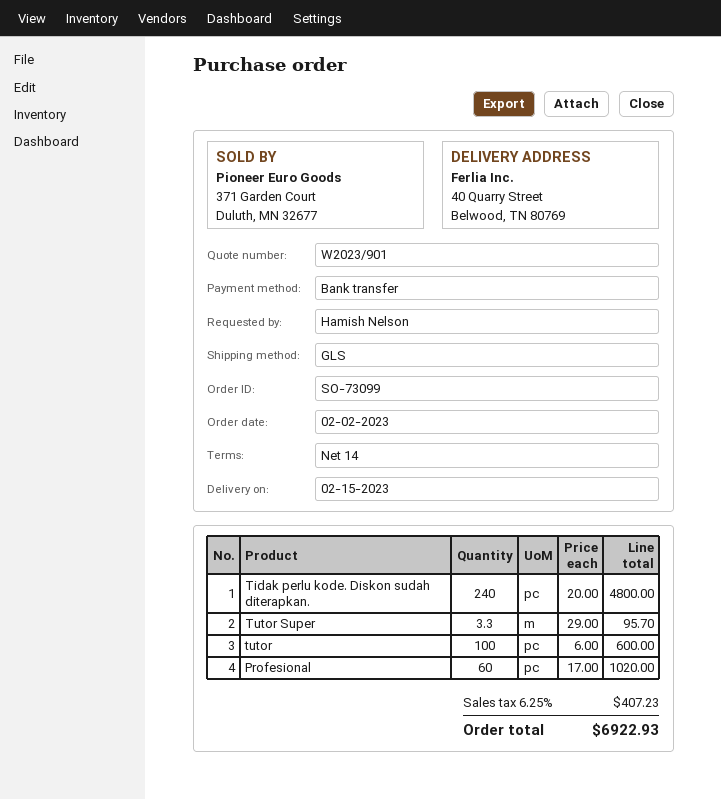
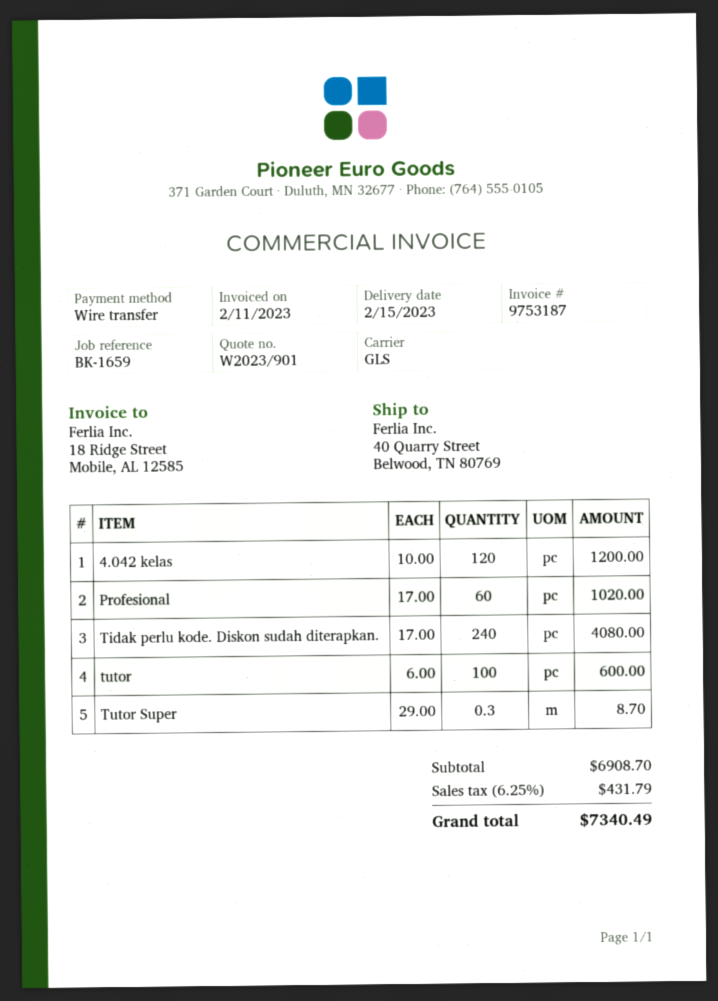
Tidak perlu kode. Diskon sudah diterapkan.: 240 x 20.00 = 4800.00 -> 240 x 17.00 = 4080.00
Tutor Super: 3.3 x 29.00 = 95.70 -> 0.3 x 29.00 = 8.70
4.042 kelas: none -> 120 x 10.00 = 1200.00
tax: 6.25% = 407.23 -> 6.25% = 431.79
total: 6922.93 -> 7340.49

